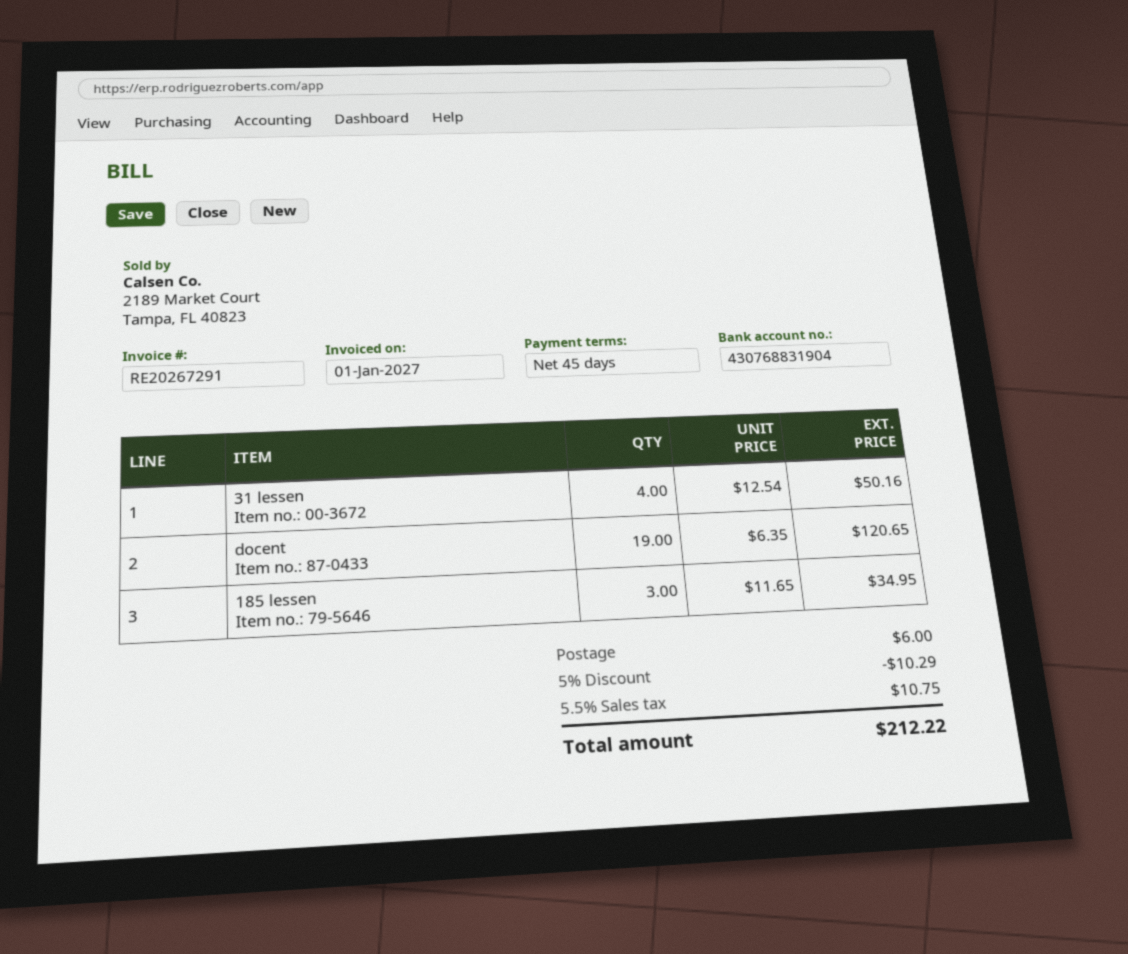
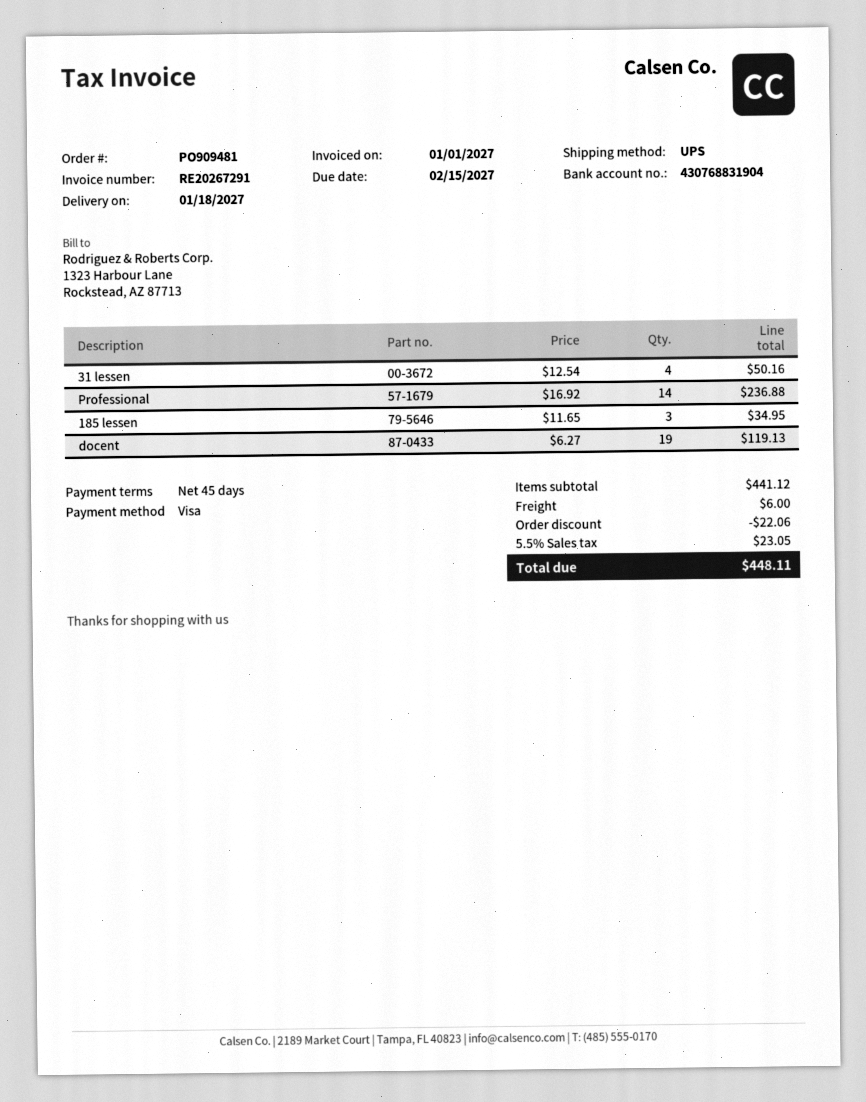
docent: 19 x 6.35 = 120.65 -> 19 x 6.27 = 119.13
Professional: none -> 14 x 16.92 = 236.88
discount: 10.29 -> 22.06
tax: 5.5% = 10.75 -> 5.5% = 23.05
total: 212.22 -> 448.11

